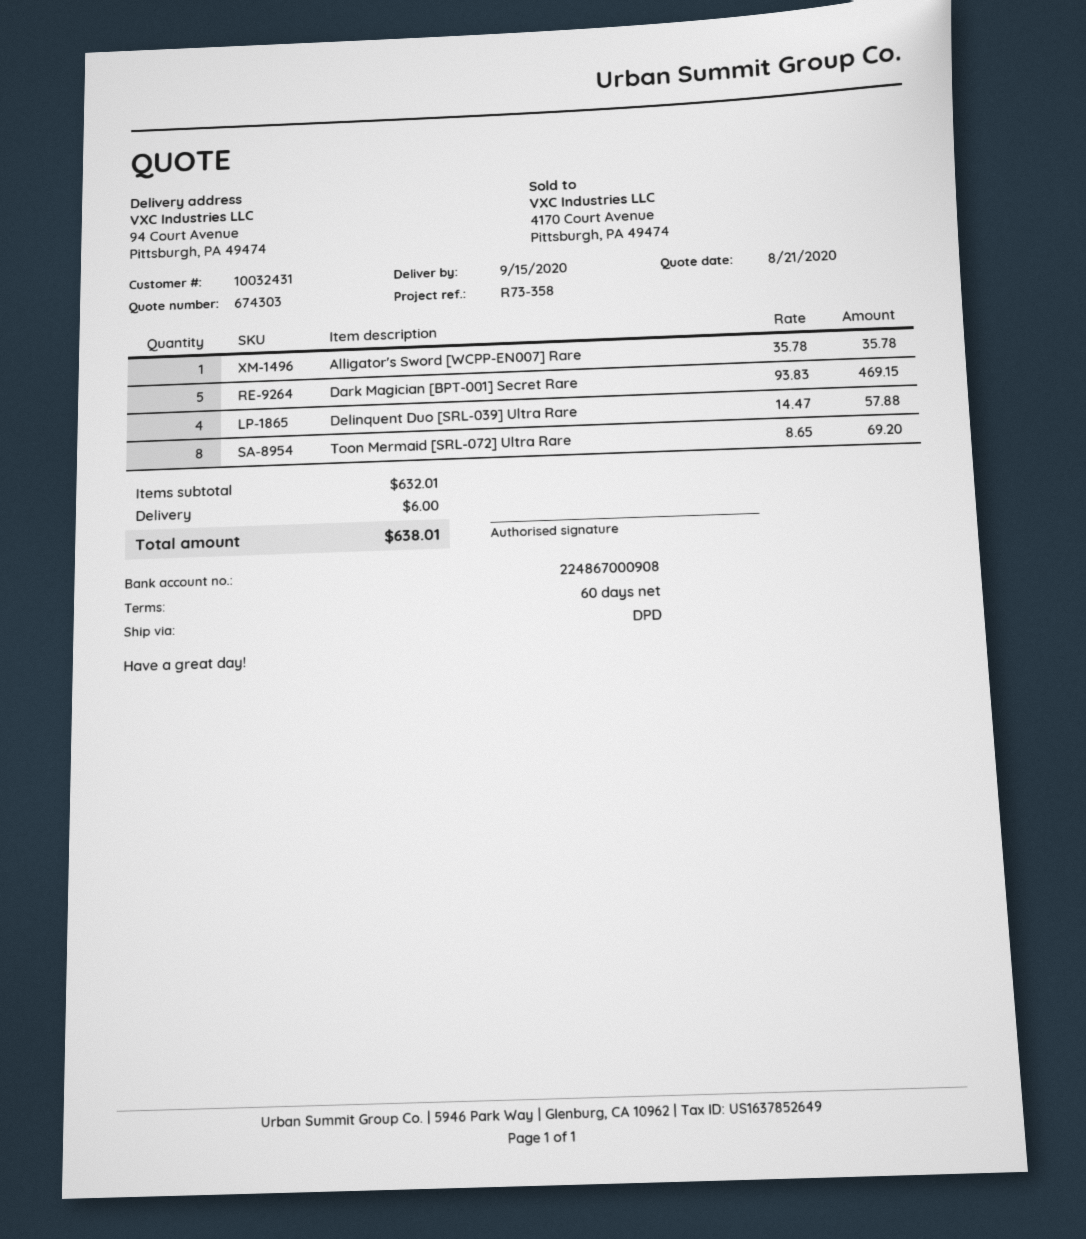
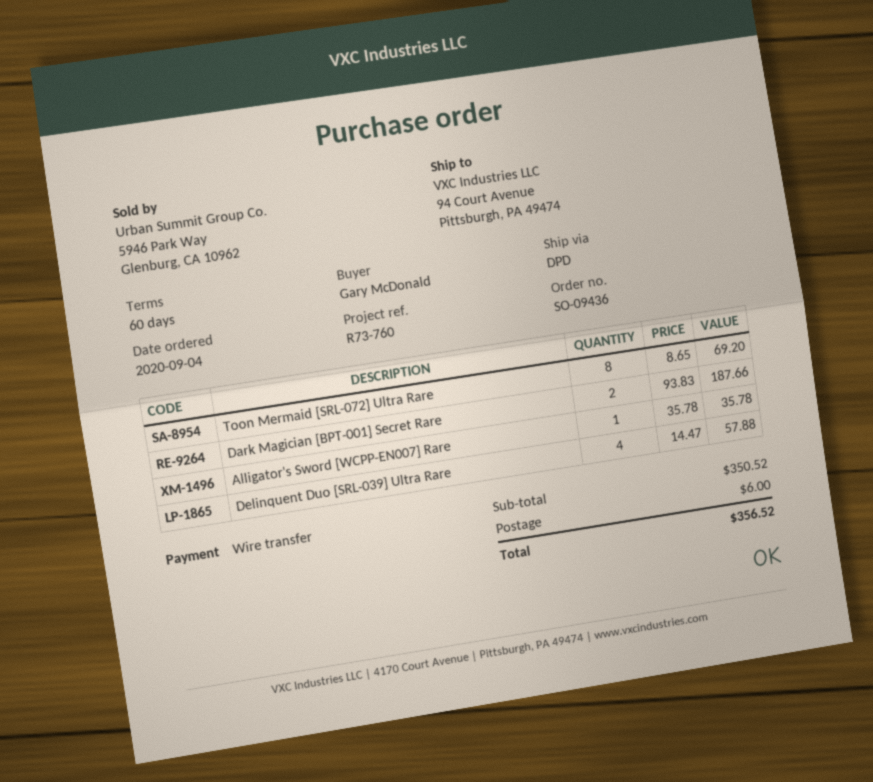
reference: R73-358 -> R73-760
Dark Magician [BPT-001] Secret Rare: 5 x 93.83 = 469.15 -> 2 x 93.83 = 187.66
subtotal: 632.01 -> 350.52
total: 638.01 -> 356.52

